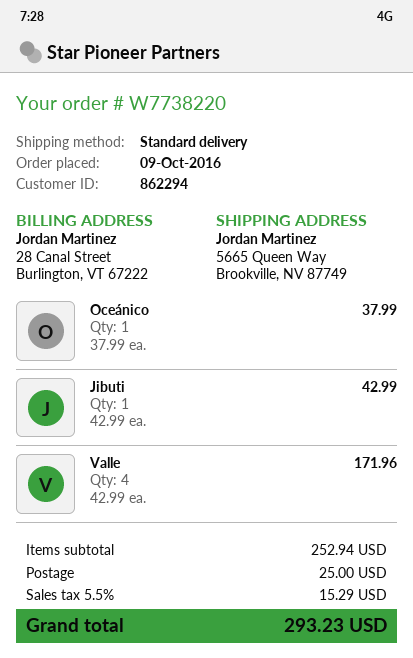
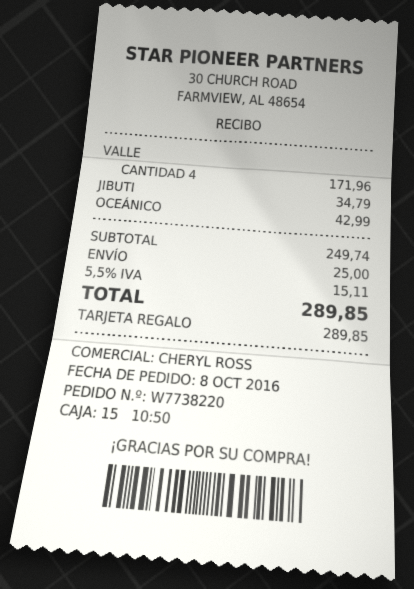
order date: 2016-10-09 -> 2016-10-08
Oceánico: 1 for 37.99 -> 1 for 42.99
Jibuti: 1 for 42.99 -> 1 for 34.79
subtotal: 252.94 -> 249.74
tax: 5.5% = 15.29 -> 5.5% = 15.11
total: 293.23 -> 289.85

